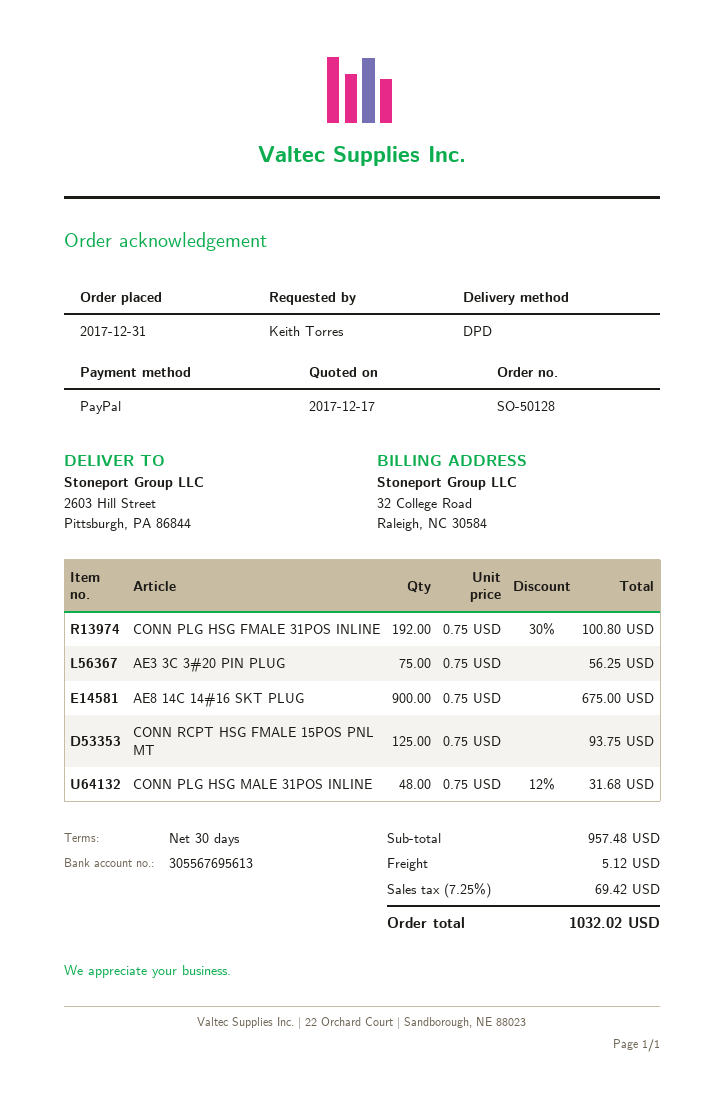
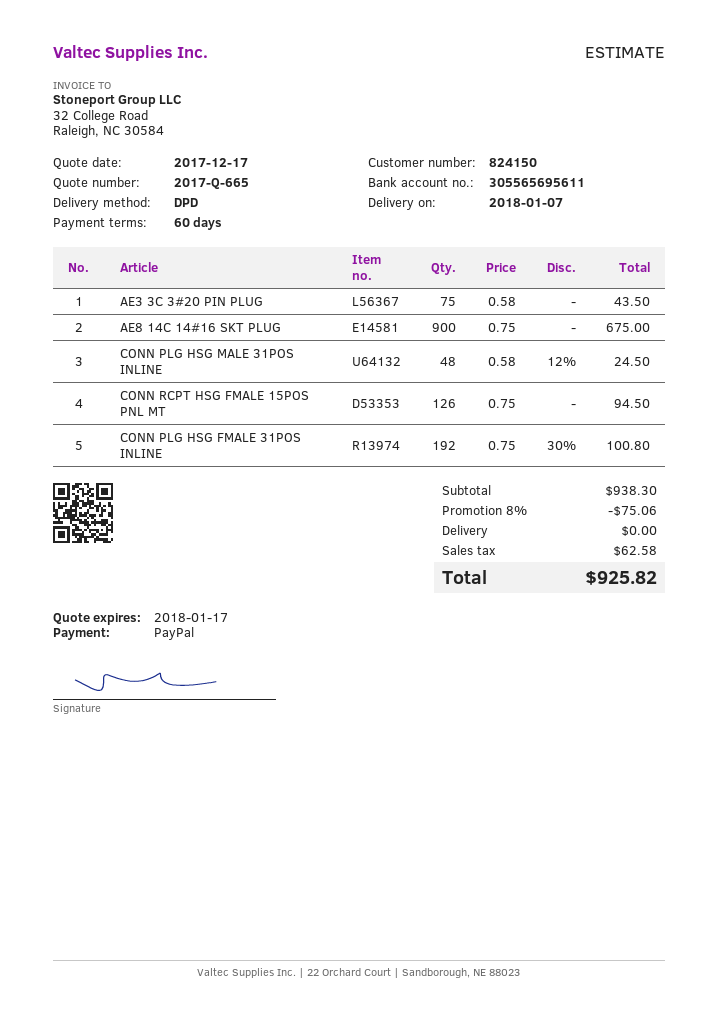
payment terms: 30 days -> 60 days
bank account: 305567695613 -> 305565695611
AE3 3C 3#20 PIN PLUG: 75 x 0.75 = 56.25 -> 75 x 0.58 = 43.50
CONN RCPT HSG FMALE 15POS PNL MT: 125 x 0.75 = 93.75 -> 126 x 0.75 = 94.50
CONN PLG HSG MALE 31POS INLINE: 48 x 0.75 - 12% = 31.68 -> 48 x 0.58 - 12% = 24.50
subtotal: 957.48 -> 938.30
discount: none -> 8% = 75.06
shipping: 5.12 -> 0.00
tax: 69.42 -> 62.58
total: 1032.02 -> 925.82

